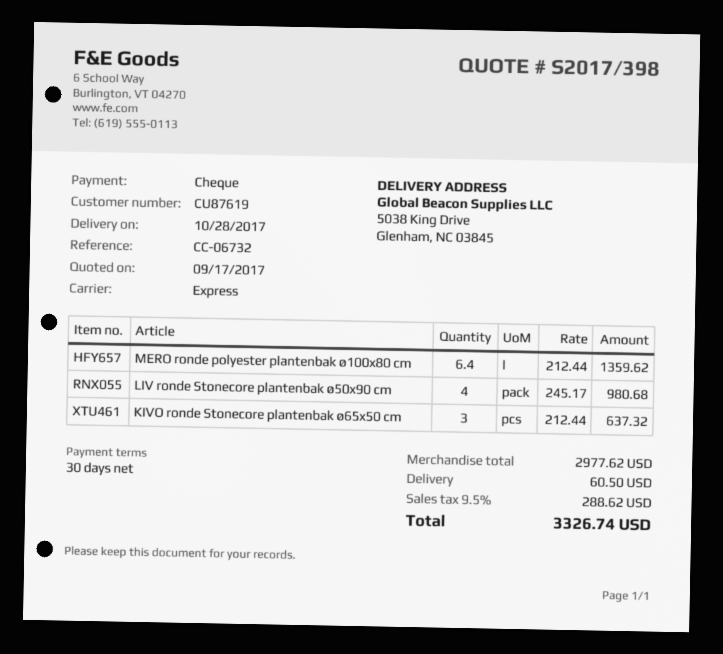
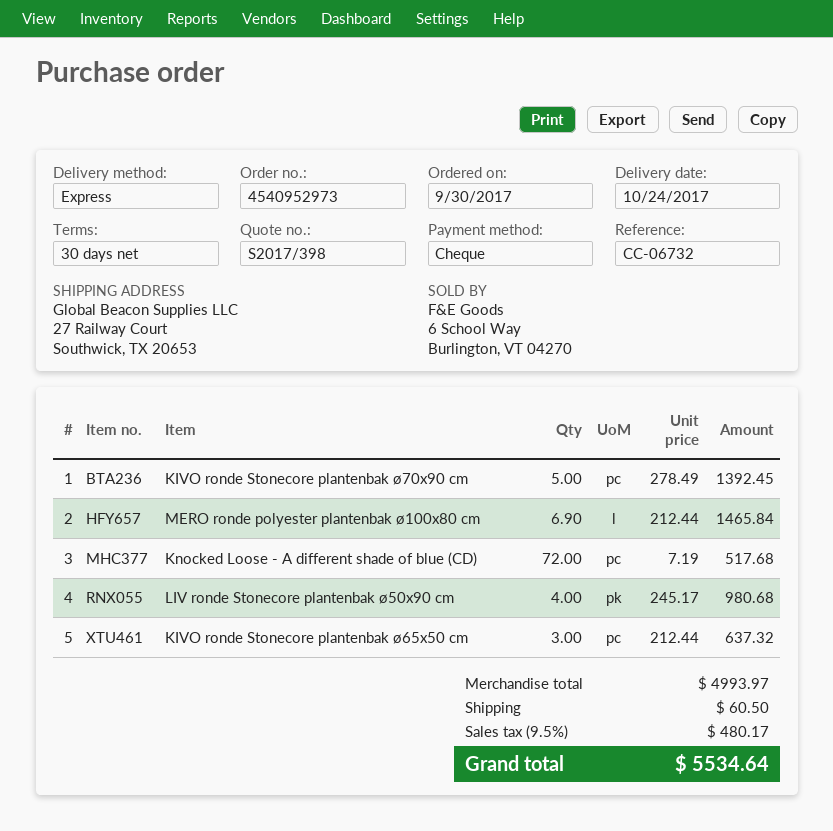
delivery date: 2017-10-28 -> 2017-10-24
ship to: 5038 King Drive, Glenham, NC 03845 -> 27 Railway Court, Southwick, TX 20653
MERO ronde polyester plantenbak ø100x80 cm: 6.4 x 212.44 = 1359.62 -> 6.9 x 212.44 = 1465.84
KIVO ronde Stonecore plantenbak ø70x90 cm: none -> 5 x 278.49 = 1392.45
Knocked Loose - A different shade of blue (CD): none -> 72 x 7.19 = 517.68
subtotal: 2977.62 -> 4993.97
tax: 9.5% = 288.62 -> 9.5% = 480.17
total: 3326.74 -> 5534.64

